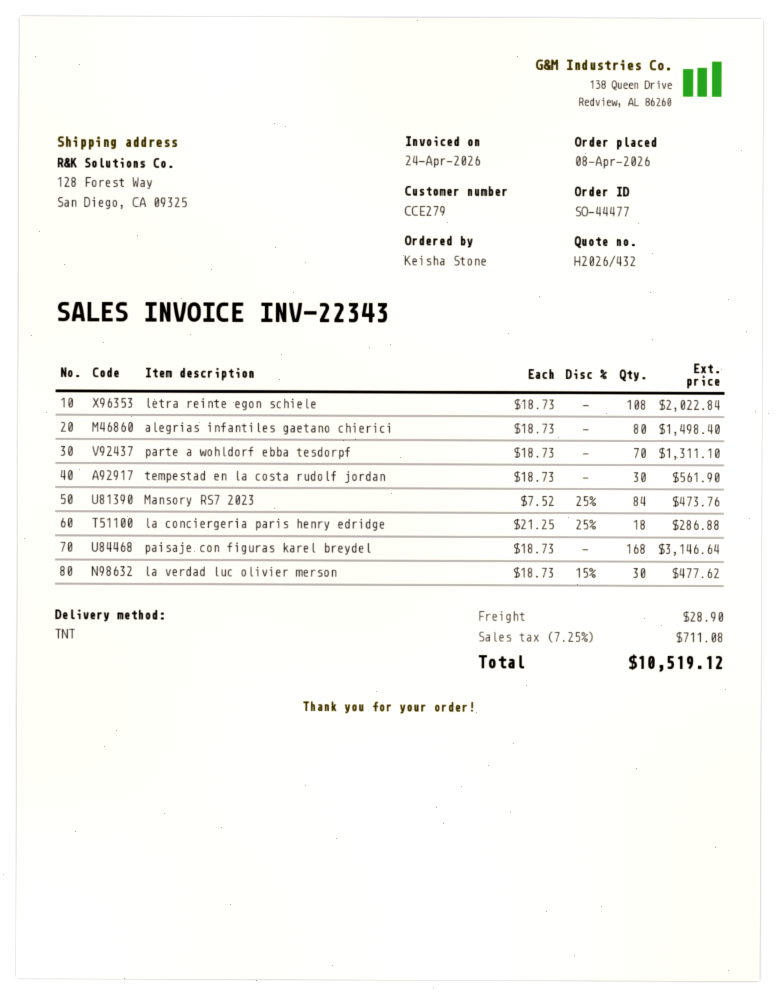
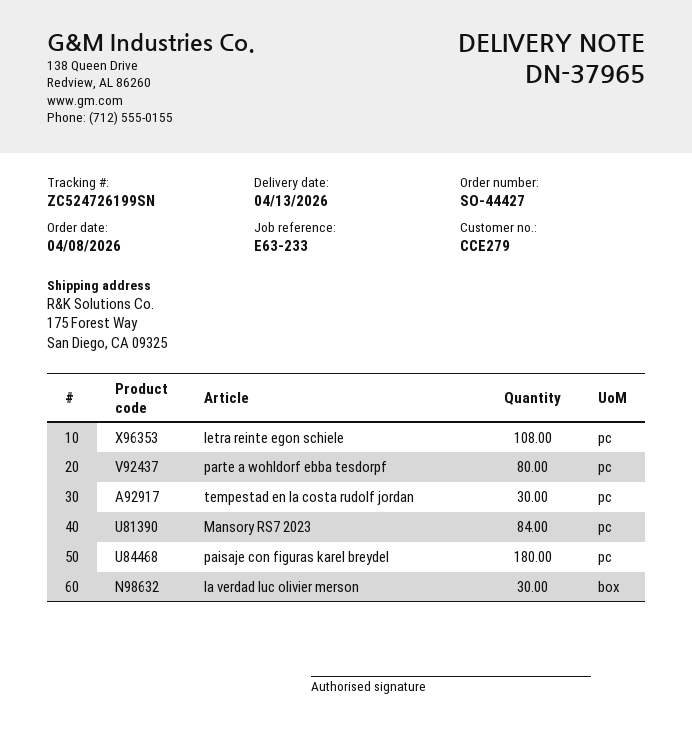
order number: SO-44477 -> SO-44427
ship to: 128 Forest Way, San Diego, CA 09325 -> 175 Forest Way, San Diego, CA 09325
alegrias infantiles gaetano chierici: 80 -> none
parte a wohldorf ebba tesdorpf: 70 -> 80
la conciergeria paris henry edridge: 18 -> none
paisaje con figuras karel breydel: 168 -> 180

